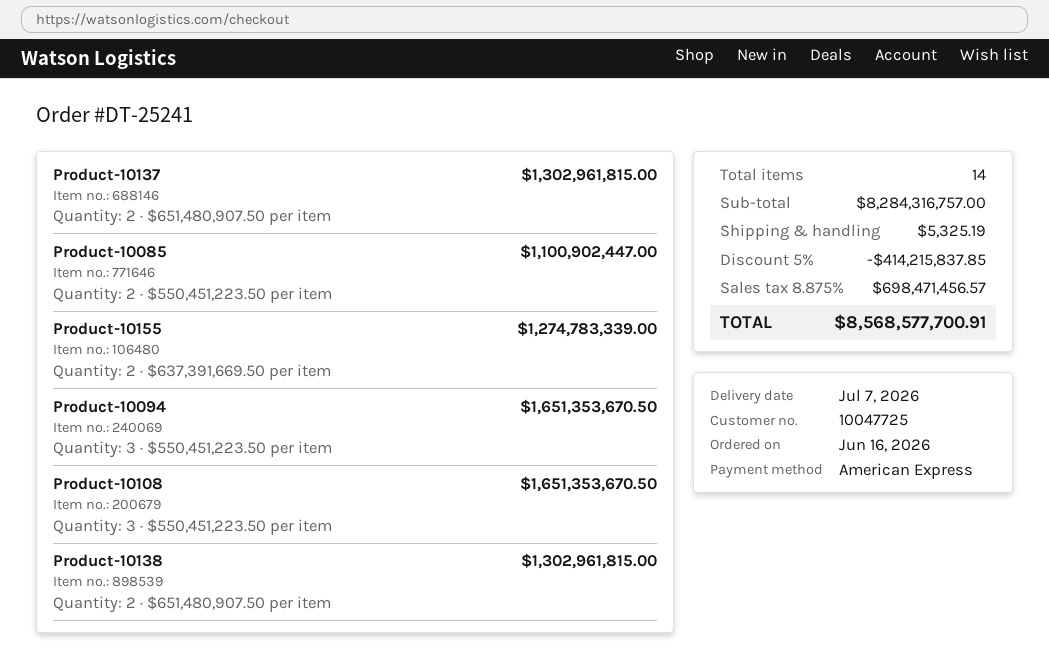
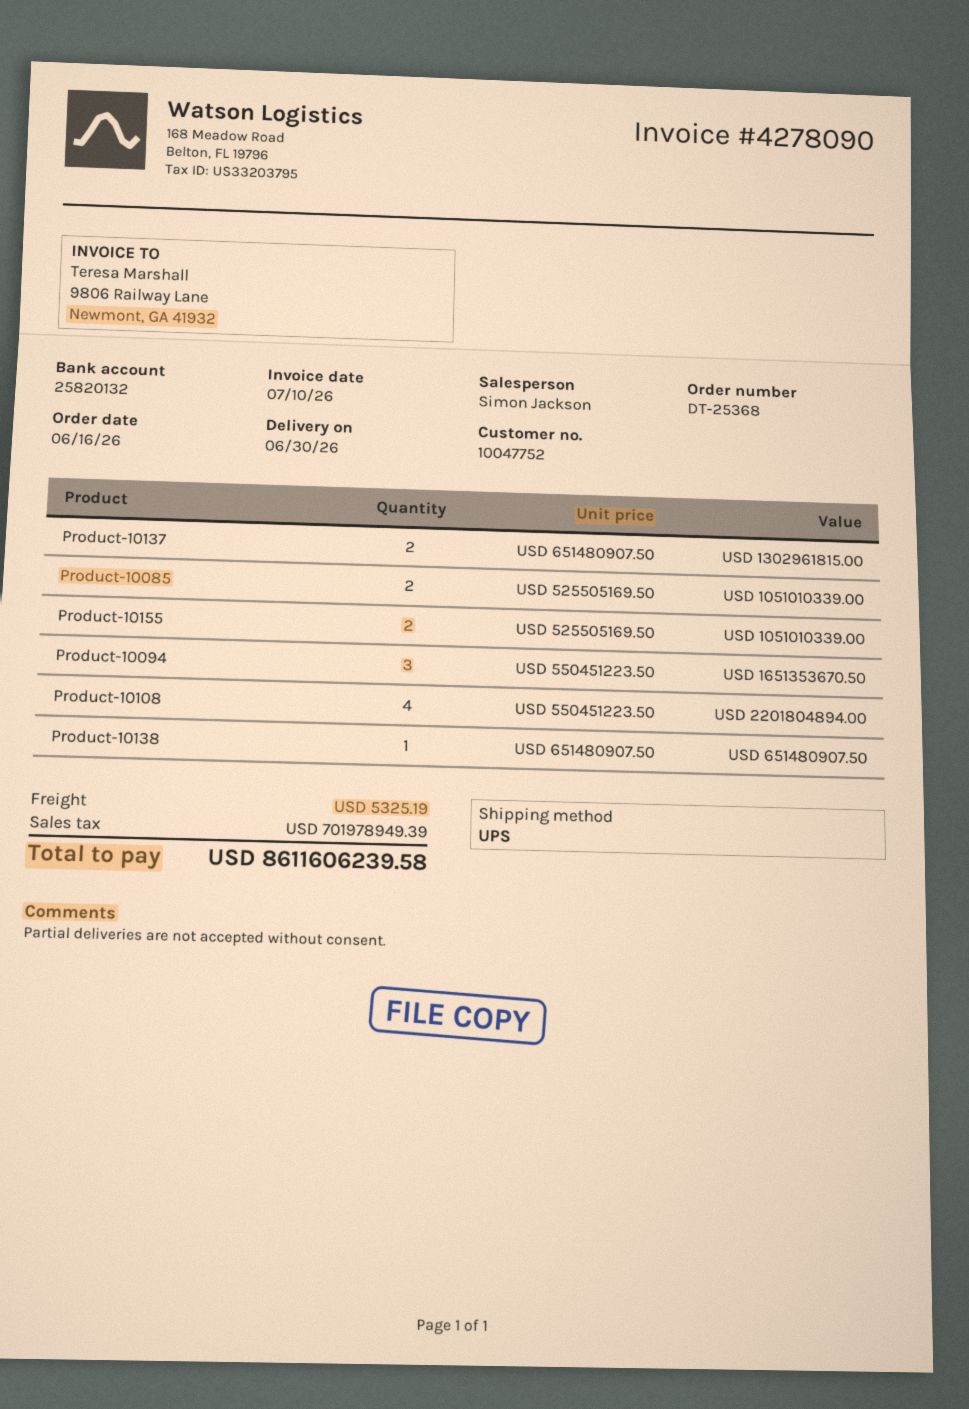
order number: DT-25241 -> DT-25368
delivery date: 2026-07-07 -> 2026-06-30
customer number: 10047725 -> 10047752
Product-10085: 2 x 550451223.50 = 1100902447.00 -> 2 x 525505169.50 = 1051010339.00
Product-10155: 2 x 637391669.50 = 1274783339.00 -> 2 x 525505169.50 = 1051010339.00
Product-10108: 3 x 550451223.50 = 1651353670.50 -> 4 x 550451223.50 = 2201804894.00
Product-10138: 2 x 651480907.50 = 1302961815.00 -> 1 x 651480907.50 = 651480907.50
discount: 5% = 414215837.85 -> none
tax: 698471456.57 -> 701978949.39
total: 8568577700.91 -> 8611606239.58

